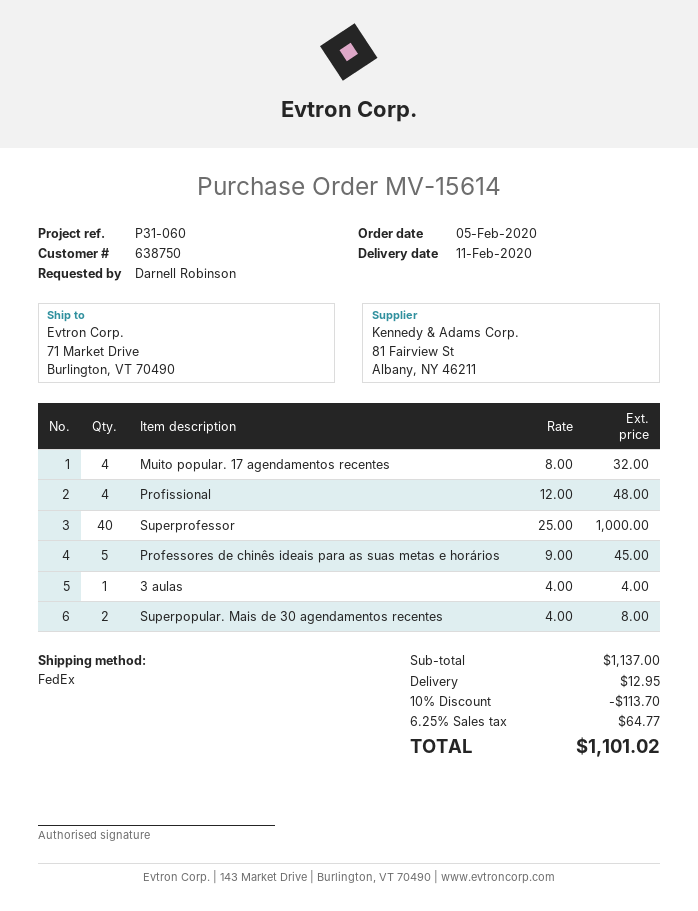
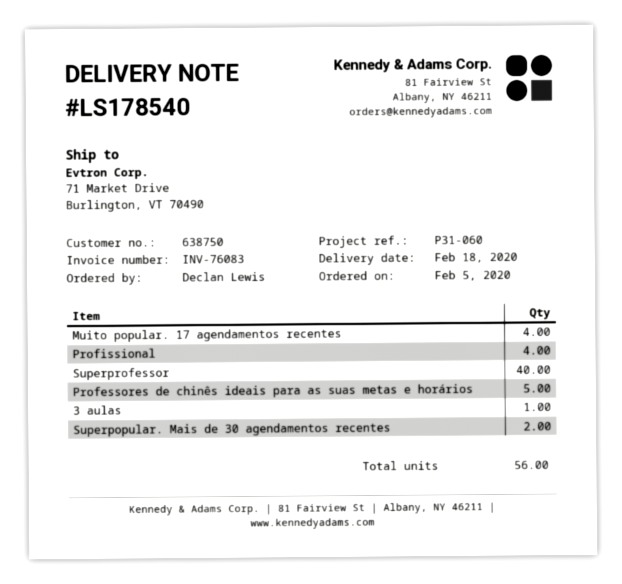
delivery date: 2020-02-11 -> 2020-02-18
ordered by: Darnell Robinson -> Declan Lewis

